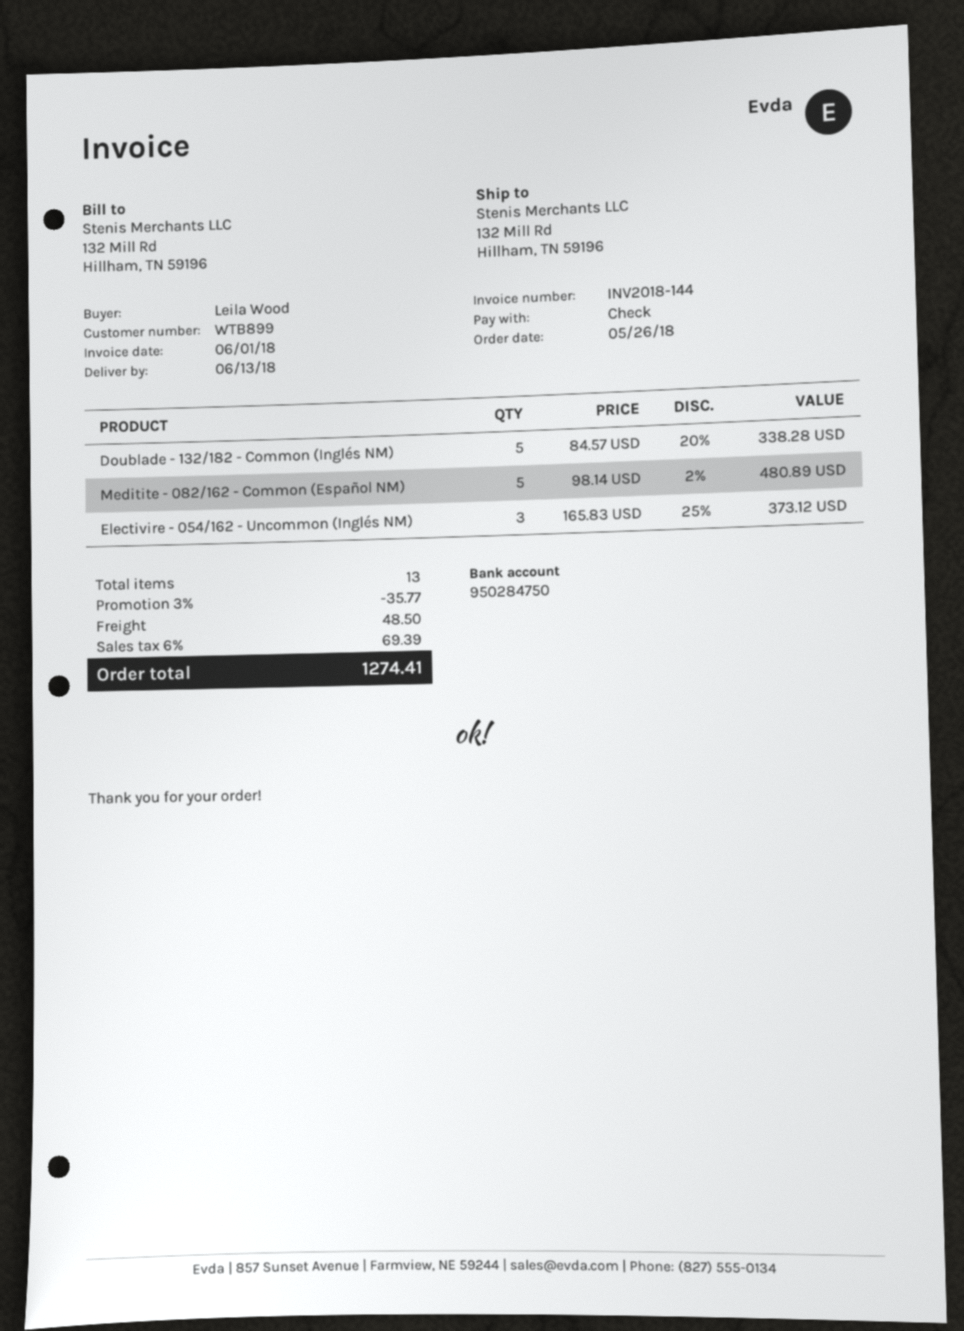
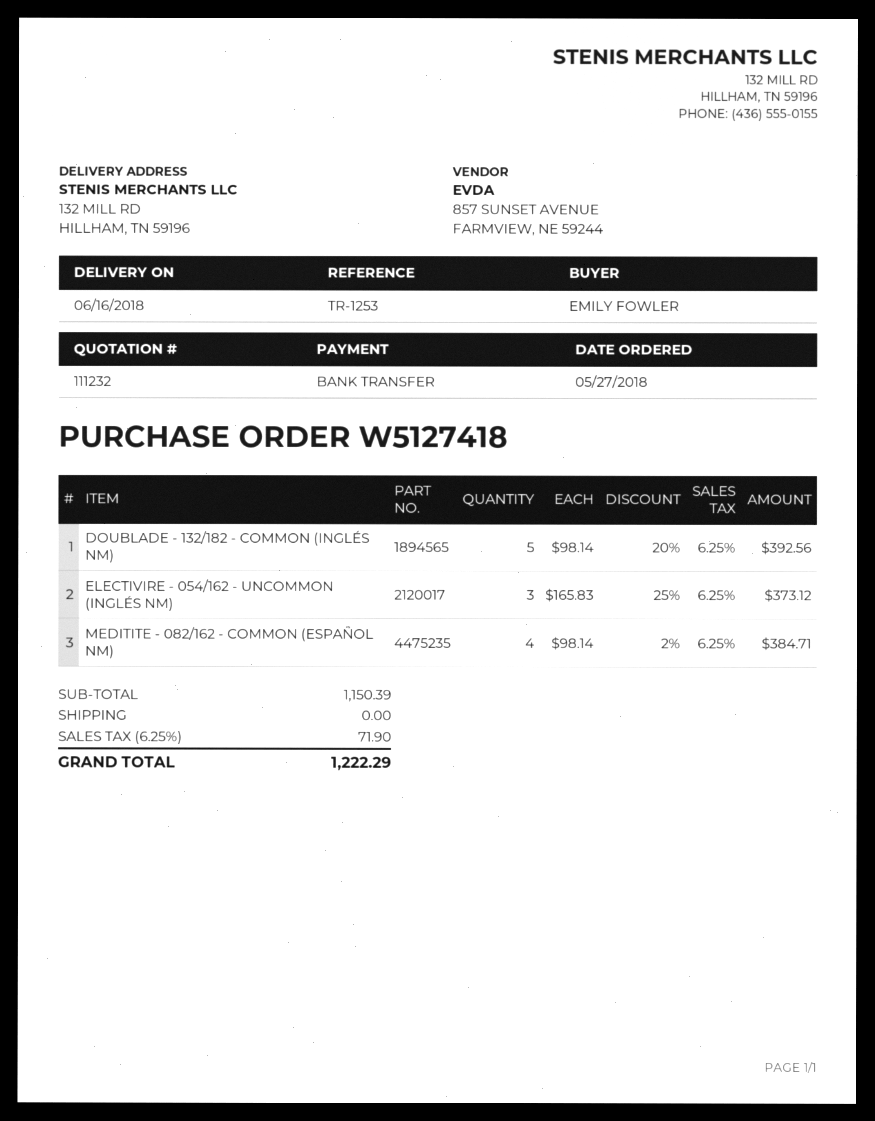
order date: 2018-05-26 -> 2018-05-27
delivery date: 2018-06-13 -> 2018-06-16
ordered by: Leila Wood -> EMILY FOWLER
payment method: cheque -> bank transfer
Doublade - 132/182 - Common (Inglés NM): 5 x 84.57 - 20% = 338.28 -> 5 x 98.14 - 20% = 392.56
Meditite - 082/162 - Common (Español NM): 5 x 98.14 - 2% = 480.89 -> 4 x 98.14 - 2% = 384.71
discount: 3% = 35.77 -> none
shipping: 48.50 -> 0.00
tax: 6% = 69.39 -> 6.25% = 71.90
total: 1274.41 -> 1222.29

